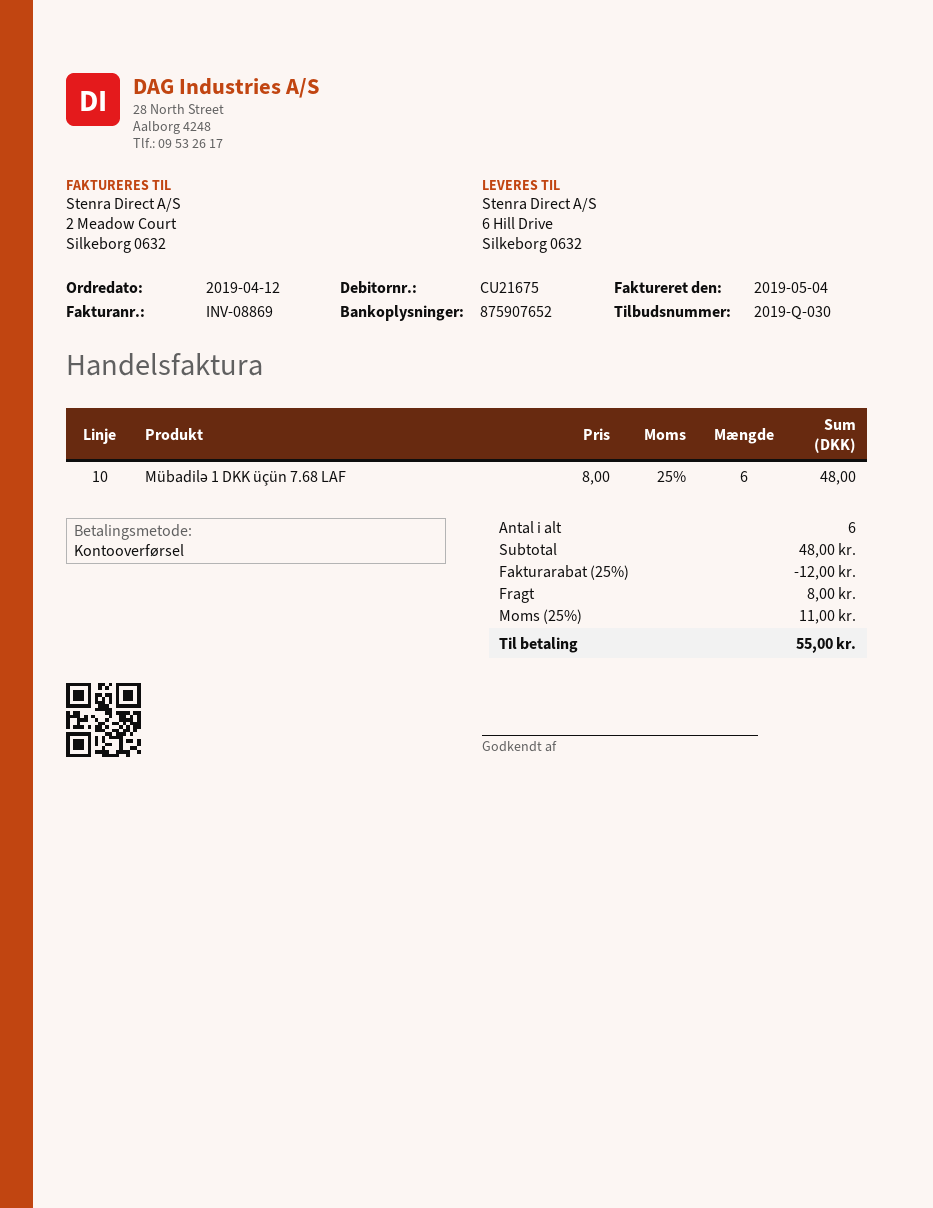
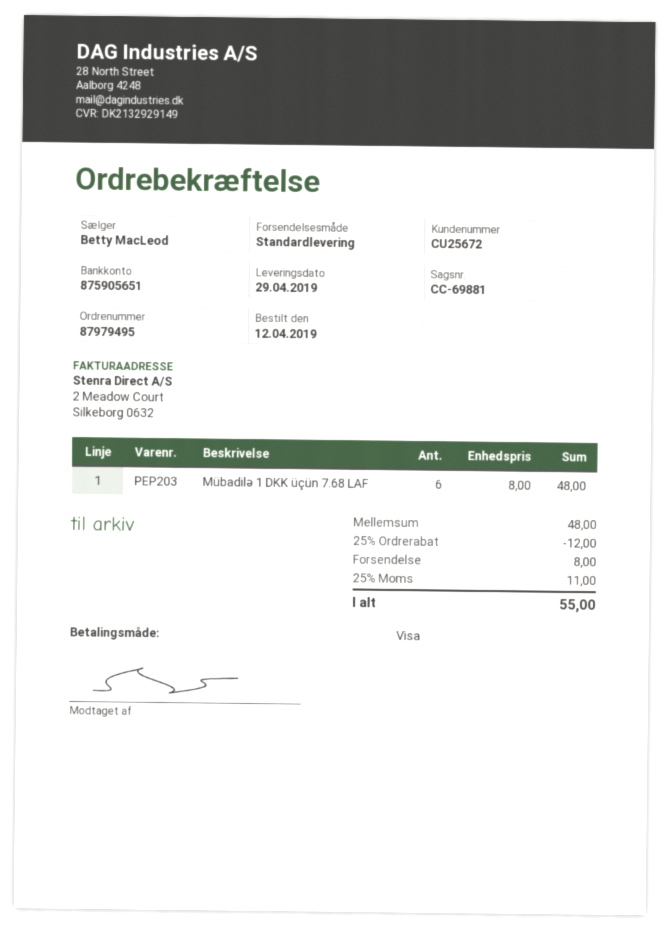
customer number: CU21675 -> CU25672
payment method: bank transfer -> Visa
bank account: 875907652 -> 875905651

